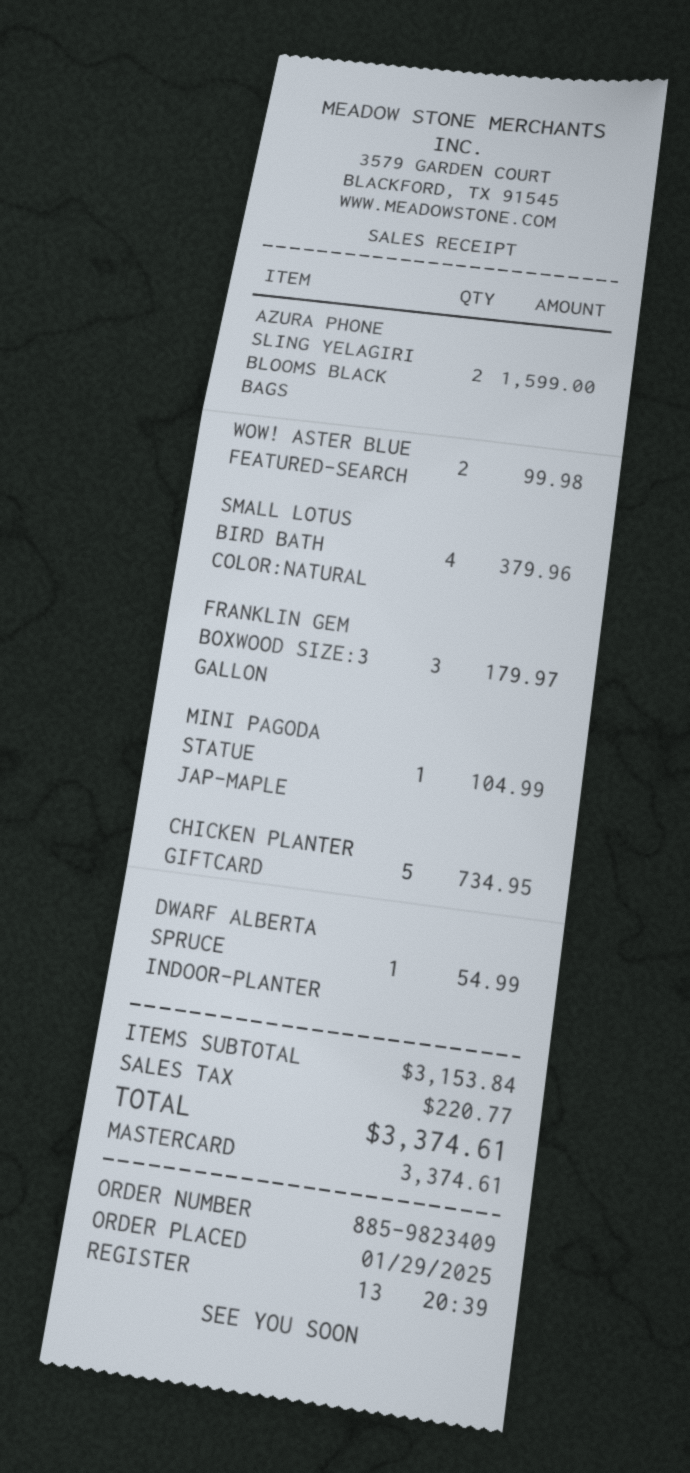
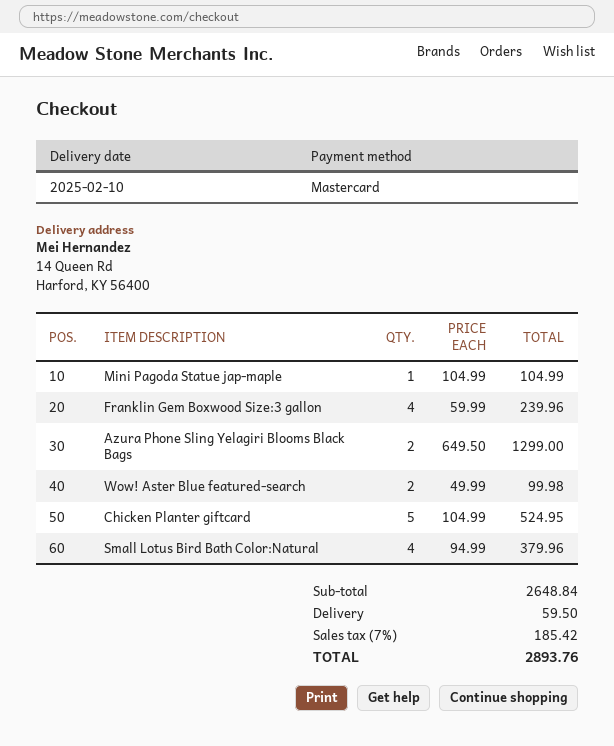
AZURA PHONE SLING YELAGIRI BLOOMS BLACK BAGS: 2 for 1599.00 -> 2 for 1299.00
FRANKLIN GEM BOXWOOD SIZE:3 GALLON: 3 for 179.97 -> 4 for 239.96
CHICKEN PLANTER GIFTCARD: 5 for 734.95 -> 5 for 524.95
DWARF ALBERTA SPRUCE INDOOR-PLANTER: 1 for 54.99 -> none
subtotal: 3153.84 -> 2648.84
shipping: none -> 59.50
tax: 220.77 -> 185.42
total: 3374.61 -> 2893.76

